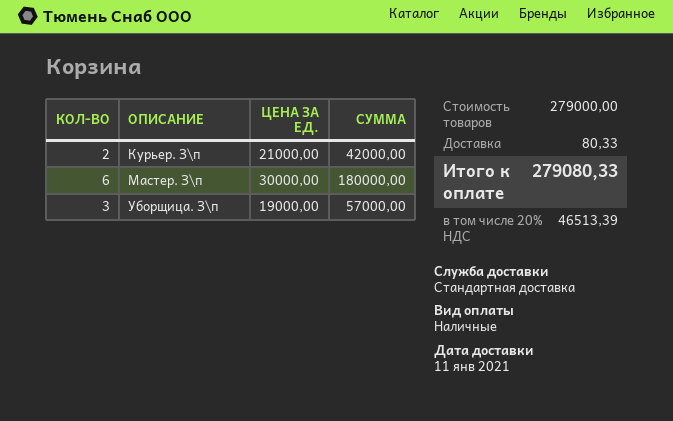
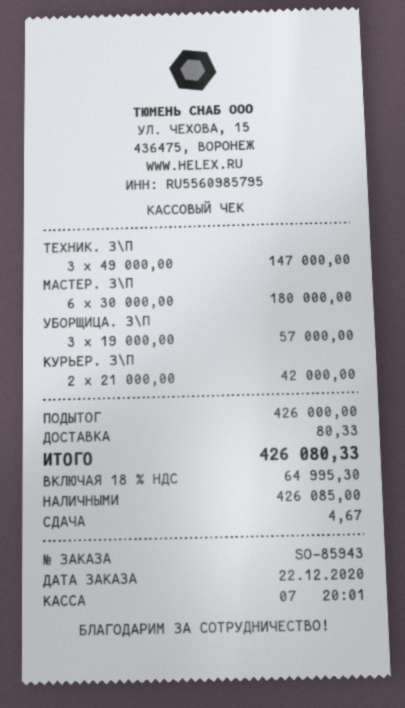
ТЕХНИК. З\П: none -> 3 x 49000.00 = 147000.00
subtotal: 279000.00 -> 426000.00
tax: 20% = 46513.39 -> 18% = 64995.30
total: 279080.33 -> 426080.33

